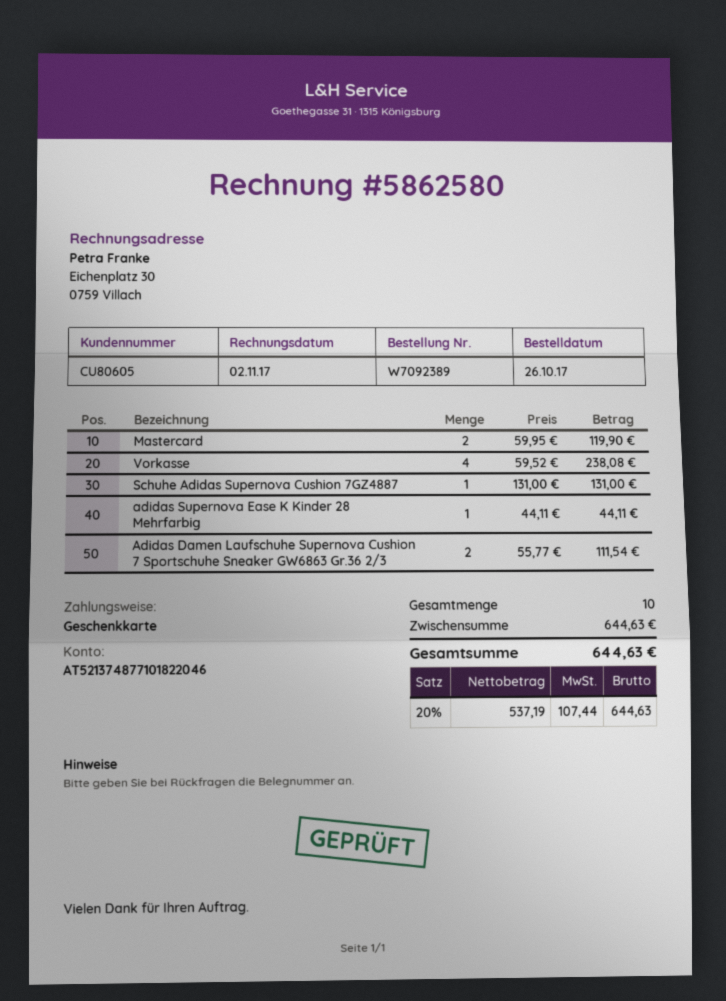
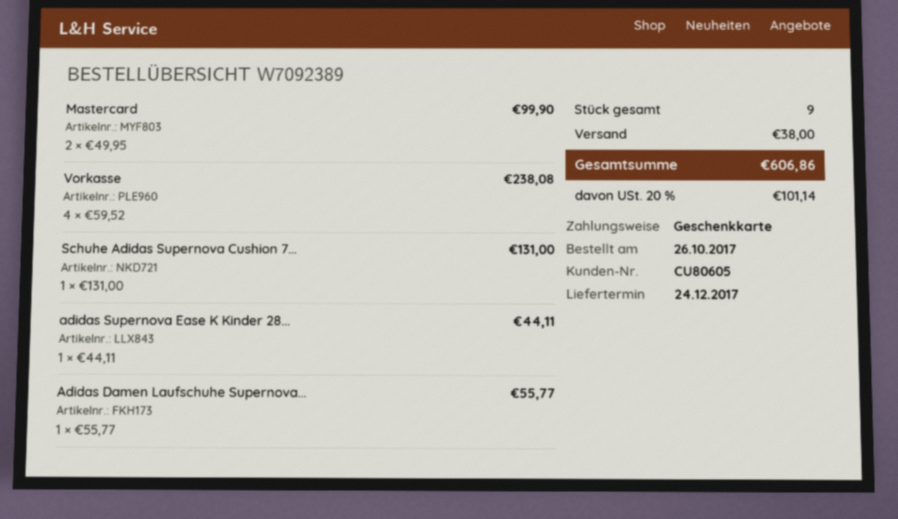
Mastercard: 2 x 59.95 = 119.90 -> 2 x 49.95 = 99.90
Adidas Damen Laufschuhe Supernova Cushion 7 Sportschuhe Sneaker GW6863 Gr.36 2/3: 2 x 55.77 = 111.54 -> 1 x 55.77 = 55.77
total quantity: 10 -> 9
shipping: none -> 38.00
tax: 20% = 107.44 -> 20% = 101.14
total: 644.63 -> 606.86

